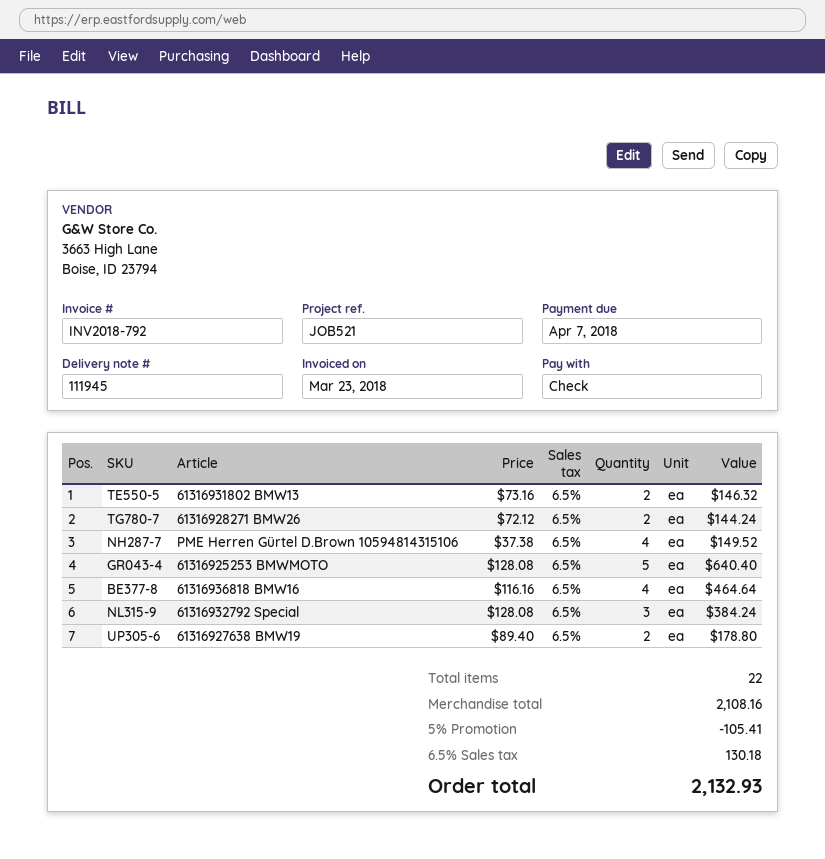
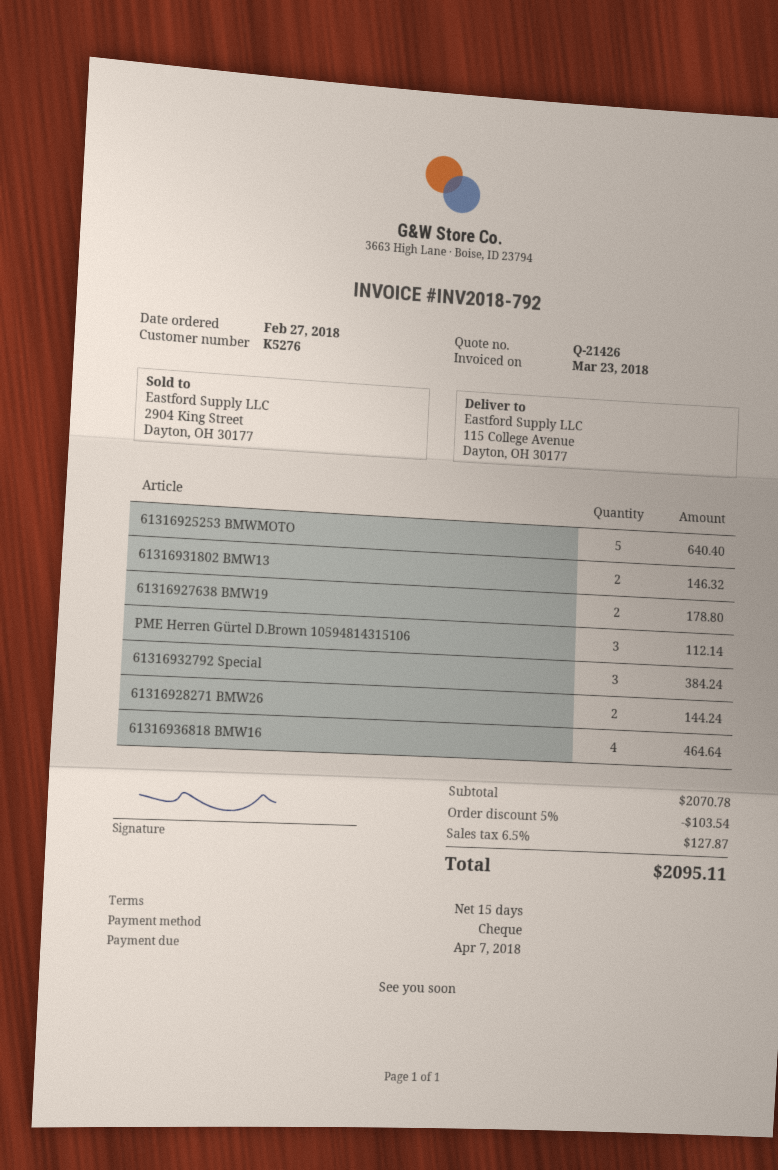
PME Herren Gürtel D.Brown 10594814315106: 4 for 149.52 -> 3 for 112.14
subtotal: 2108.16 -> 2070.78
discount: 5% = 105.41 -> 5% = 103.54
tax: 6.5% = 130.18 -> 6.5% = 127.87
total: 2132.93 -> 2095.11

